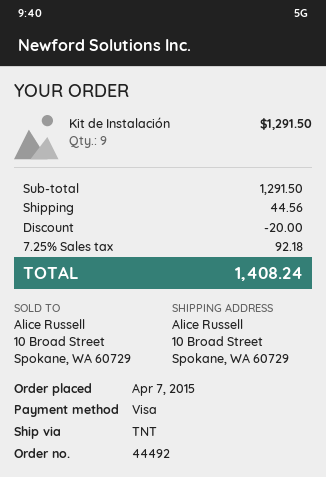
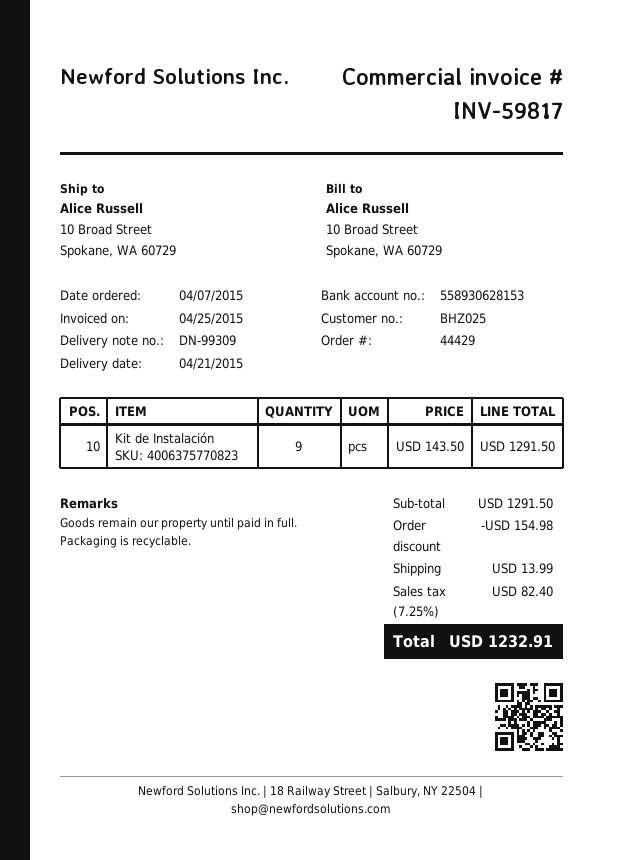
order number: 44492 -> 44429
discount: 20.00 -> 154.98
shipping: 44.56 -> 13.99
tax: 7.25% = 92.18 -> 7.25% = 82.40
total: 1408.24 -> 1232.91

